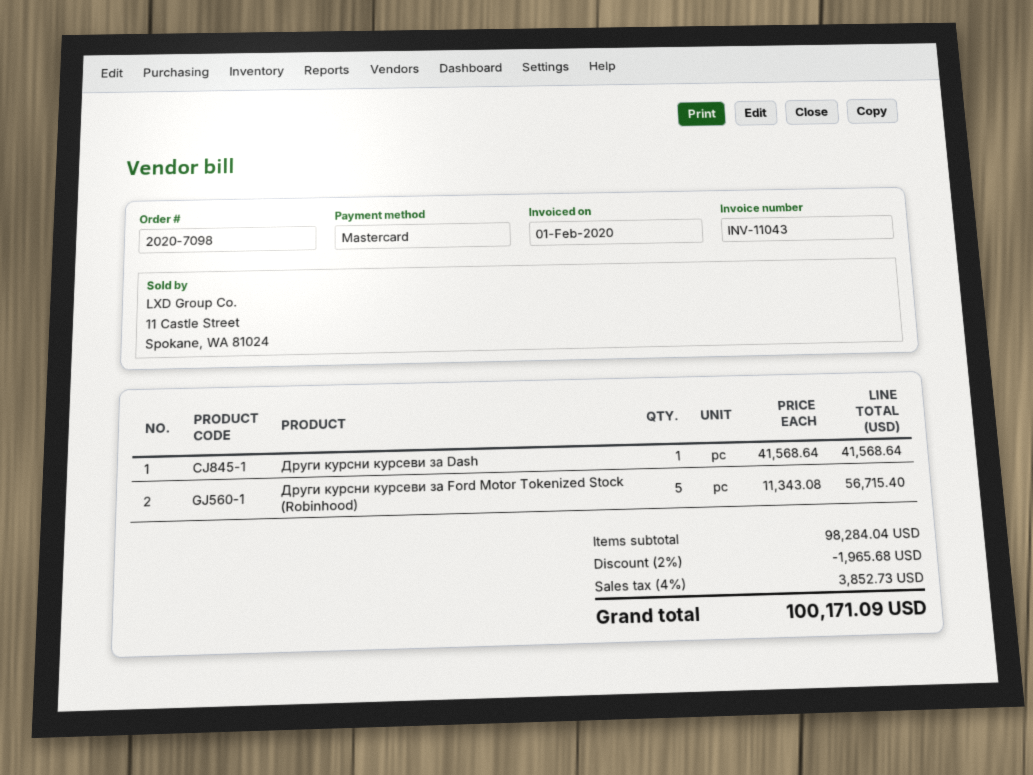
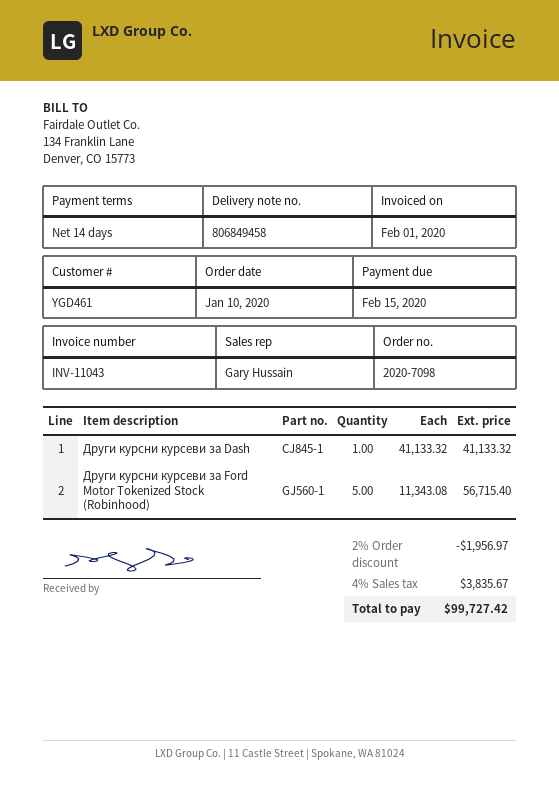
Други курсни курсеви за Dash: 1 x 41568.64 = 41568.64 -> 1 x 41133.32 = 41133.32
discount: 2% = 1965.68 -> 2% = 1956.97
tax: 4% = 3852.73 -> 4% = 3835.67
total: 100171.09 -> 99727.42

